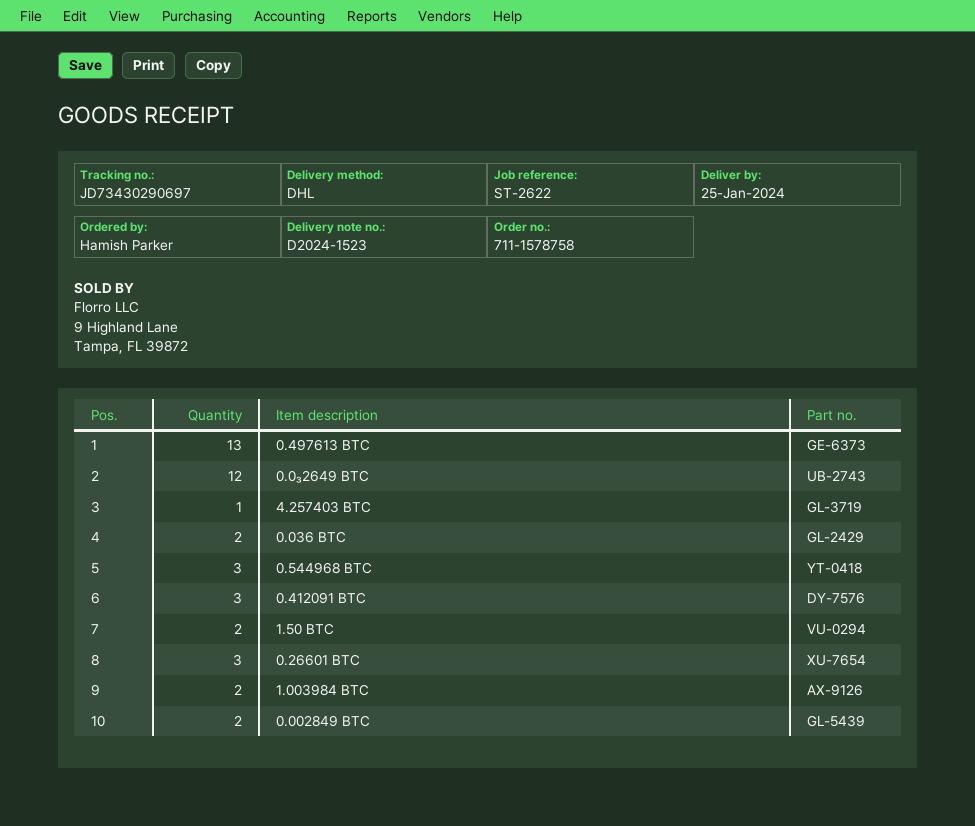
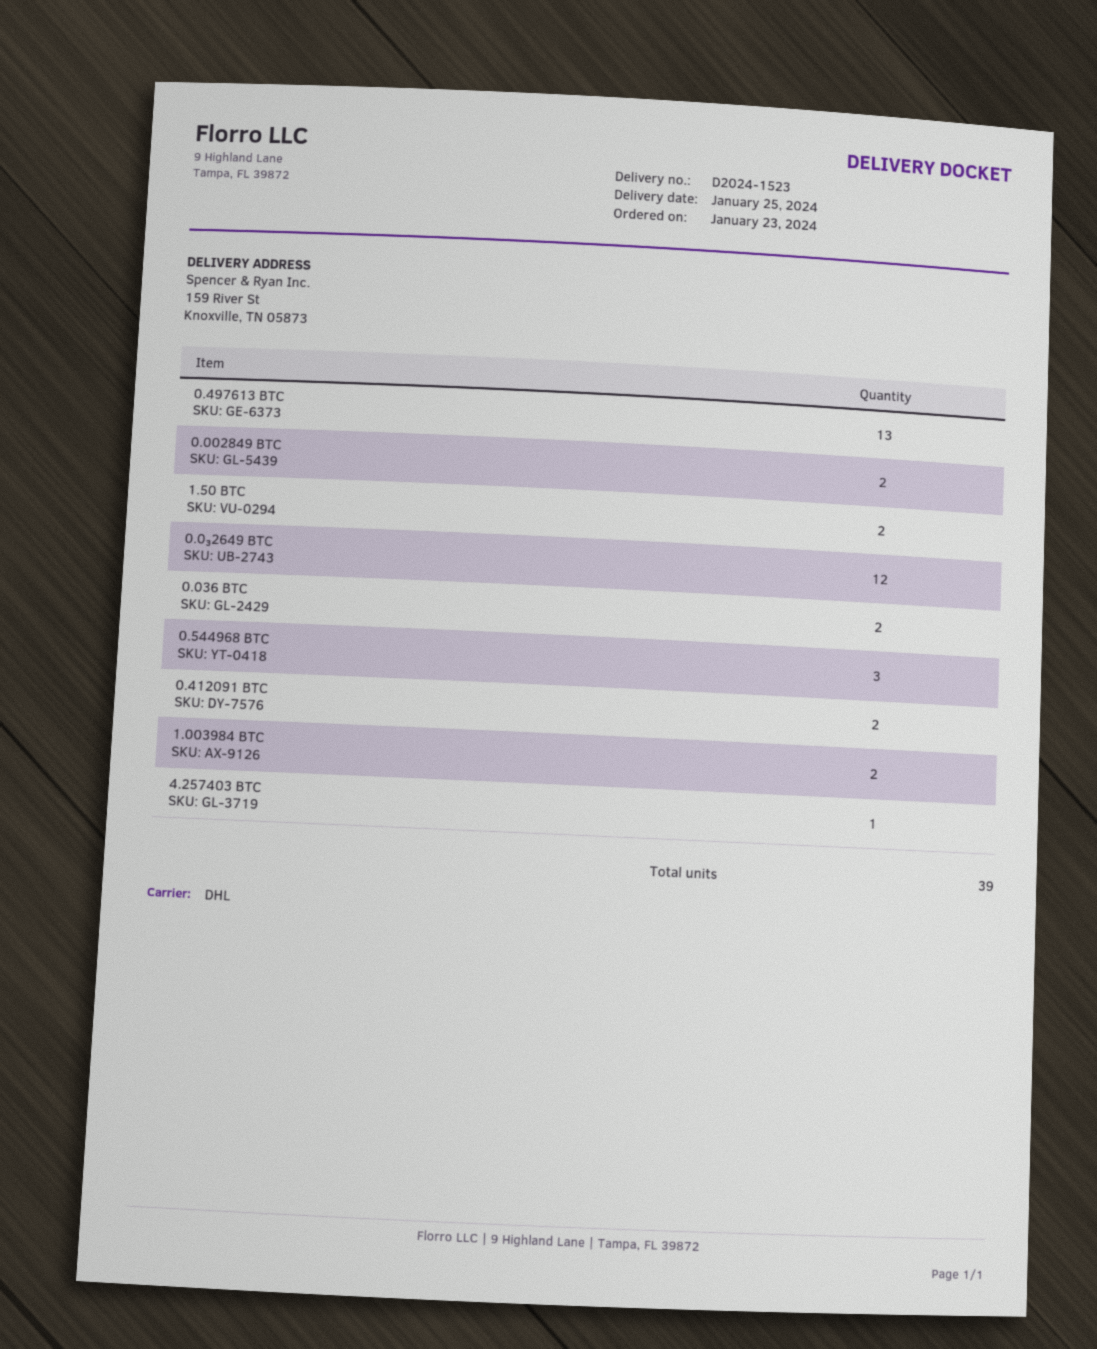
0.412091 BTC: 3 -> 2
0.26601 BTC: 3 -> none

